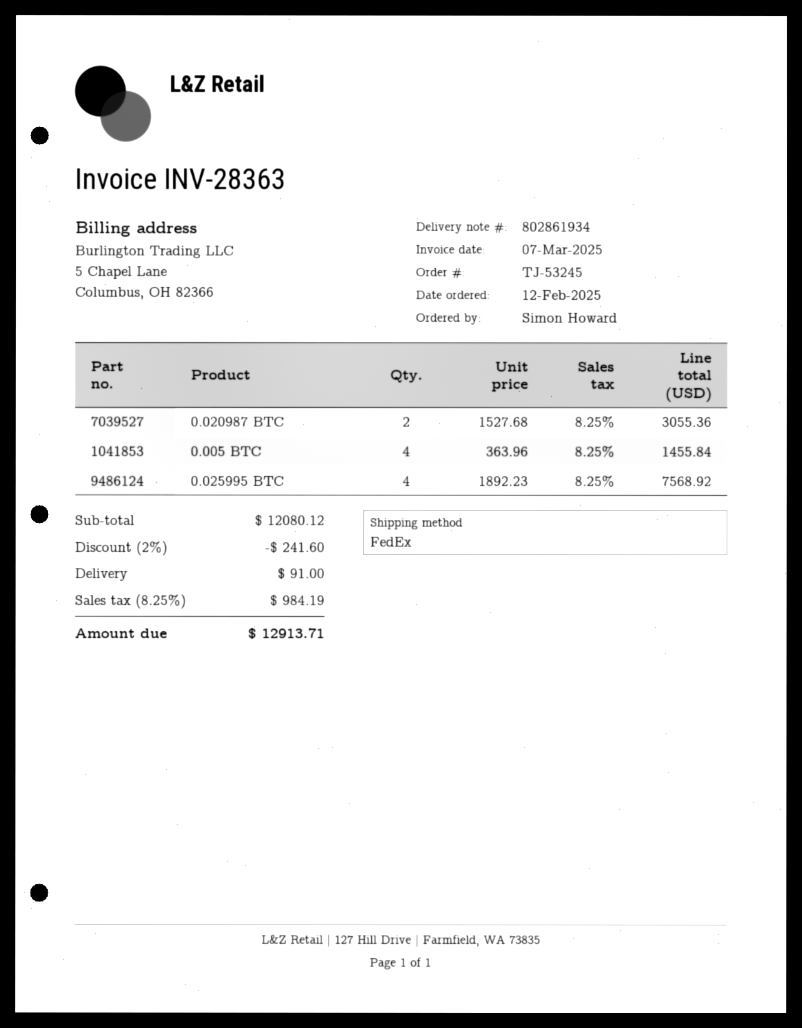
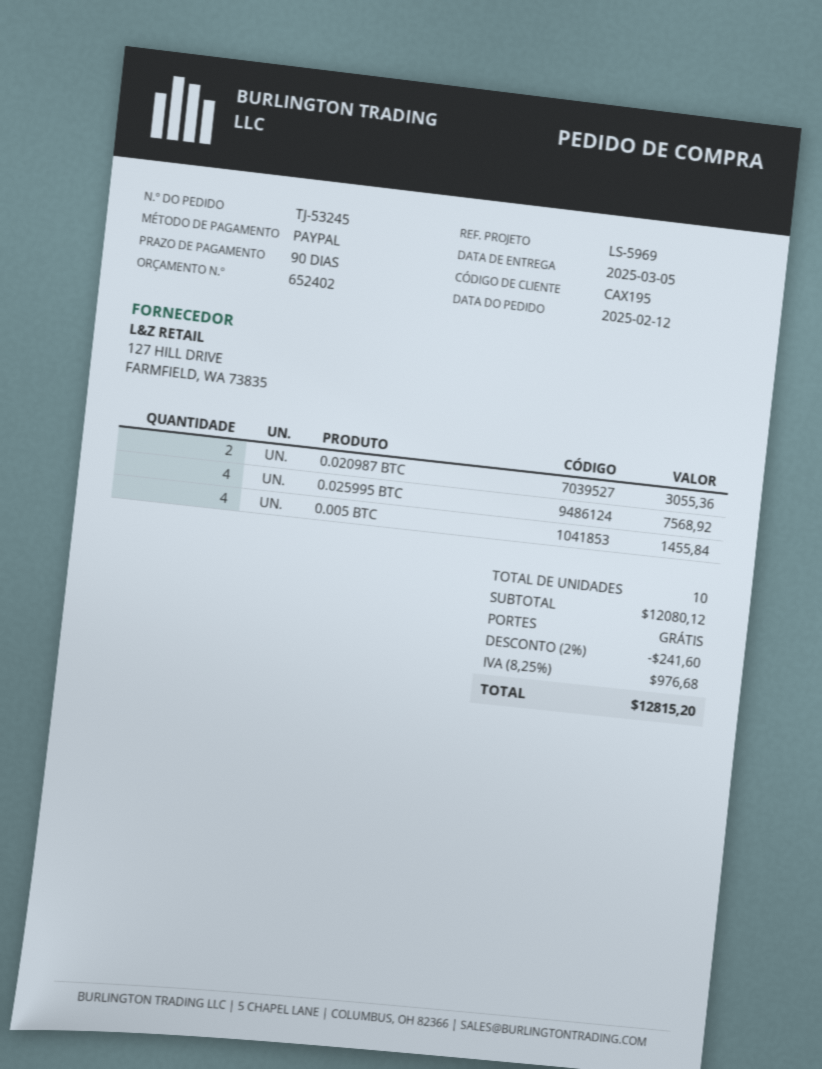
shipping: 91.00 -> 0.00
tax: 8.25% = 984.19 -> 8.25% = 976.68
total: 12913.71 -> 12815.20

